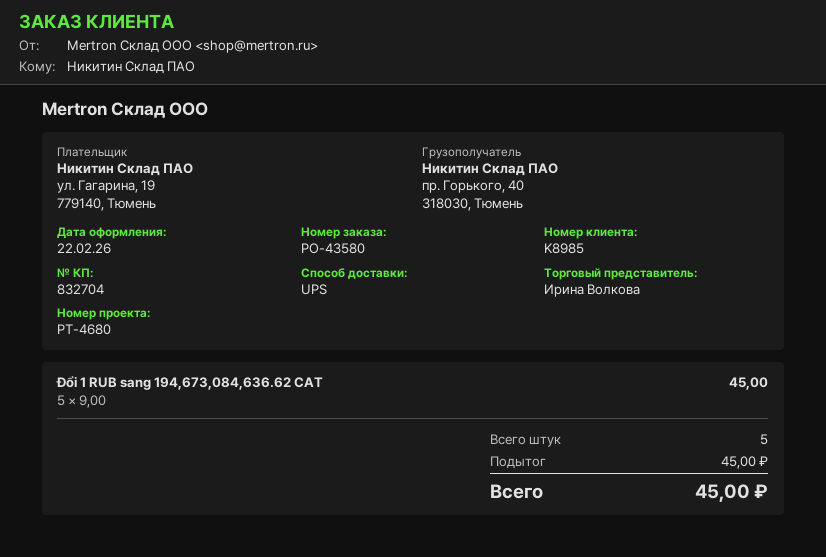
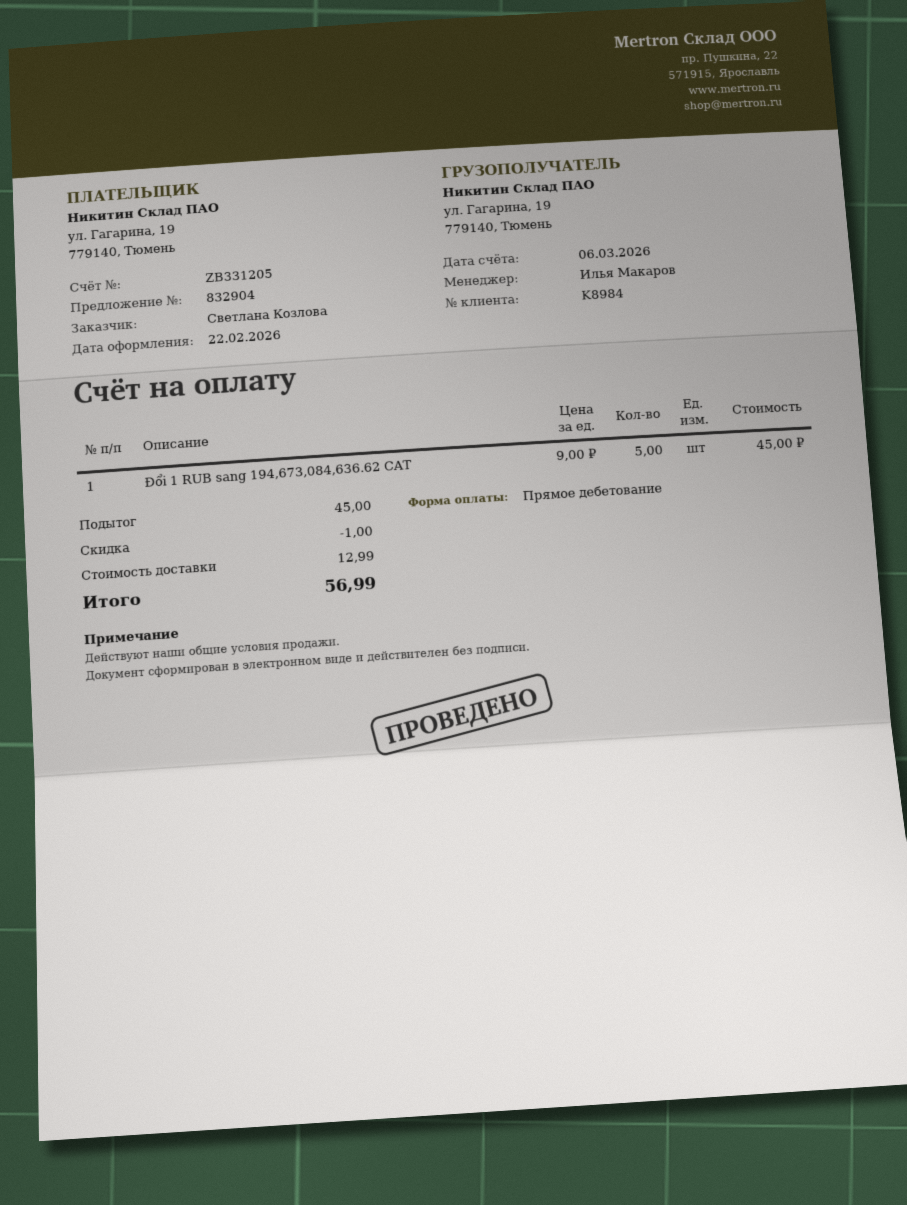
quote number: 832704 -> 832904
customer number: K8985 -> K8984
sales rep: Ирина Волкова -> Илья Макаров
ship to: пр. Горького, 40, 318030, Тюмень -> ул. Гагарина, 19, 779140, Тюмень
discount: none -> 1.00
shipping: none -> 12.99
total: 45.00 -> 56.99

